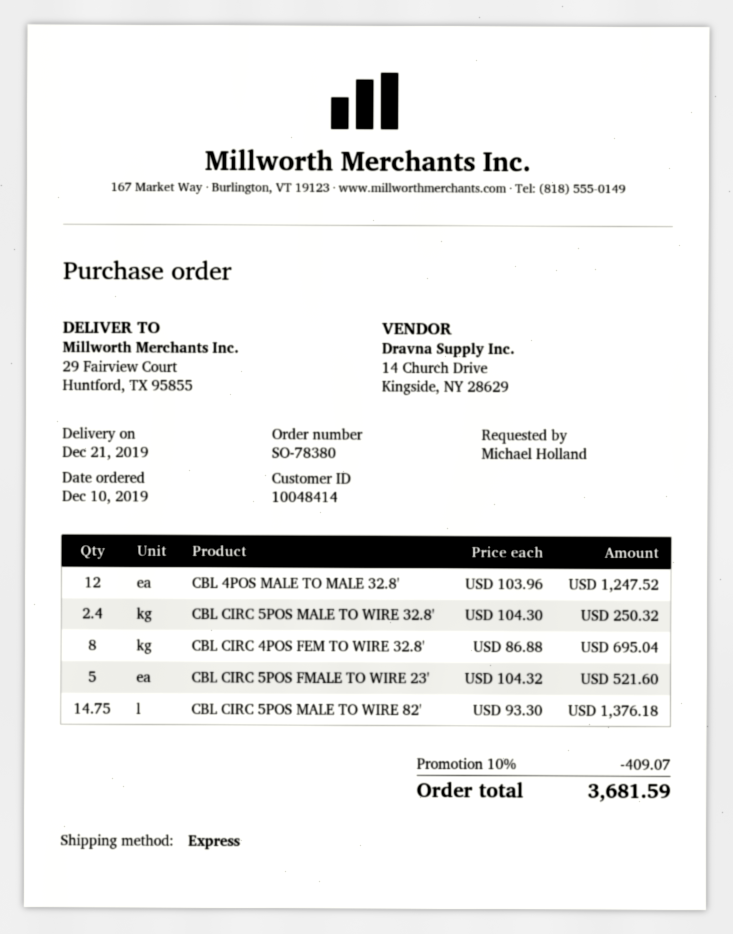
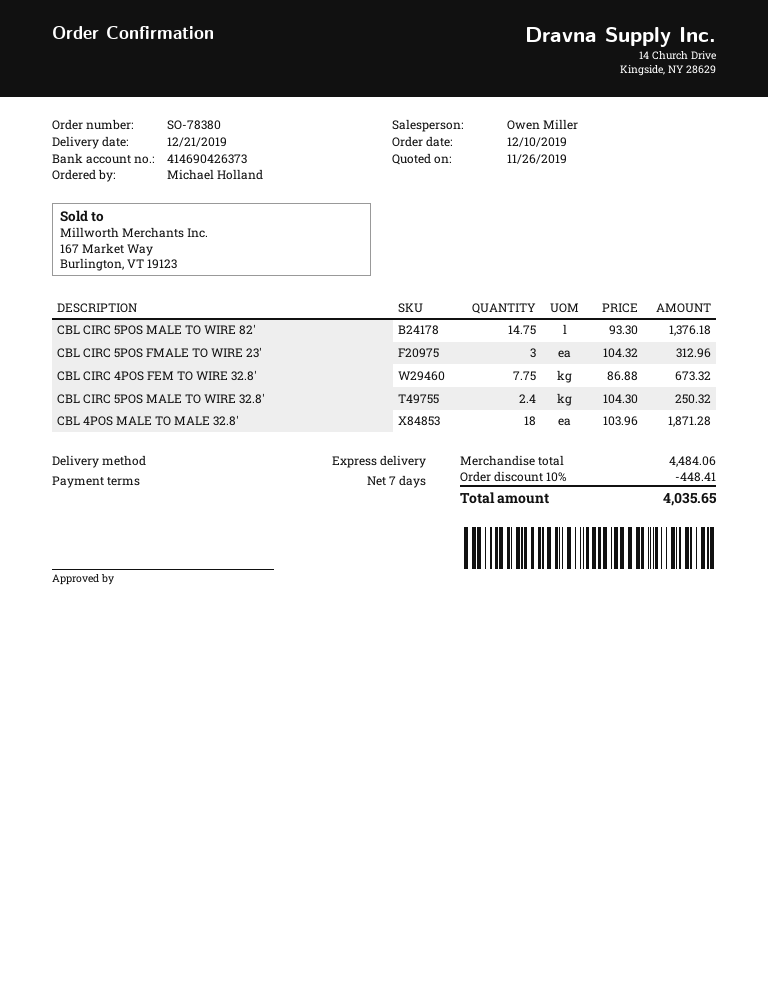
CBL 4POS MALE TO MALE 32.8': 12 x 103.96 = 1247.52 -> 18 x 103.96 = 1871.28
CBL CIRC 4POS FEM TO WIRE 32.8': 8 x 86.88 = 695.04 -> 7.75 x 86.88 = 673.32
CBL CIRC 5POS FMALE TO WIRE 23': 5 x 104.32 = 521.60 -> 3 x 104.32 = 312.96
discount: 10% = 409.07 -> 10% = 448.41
total: 3681.59 -> 4035.65

